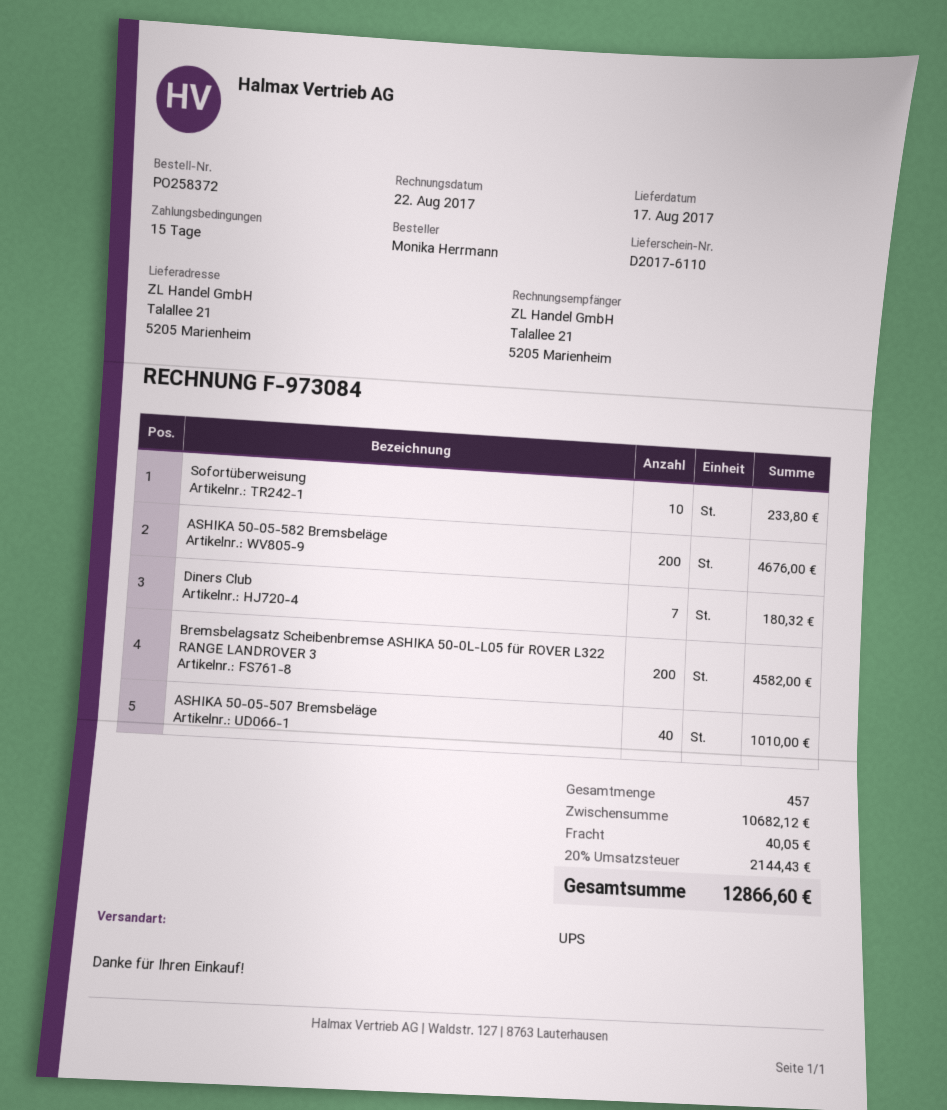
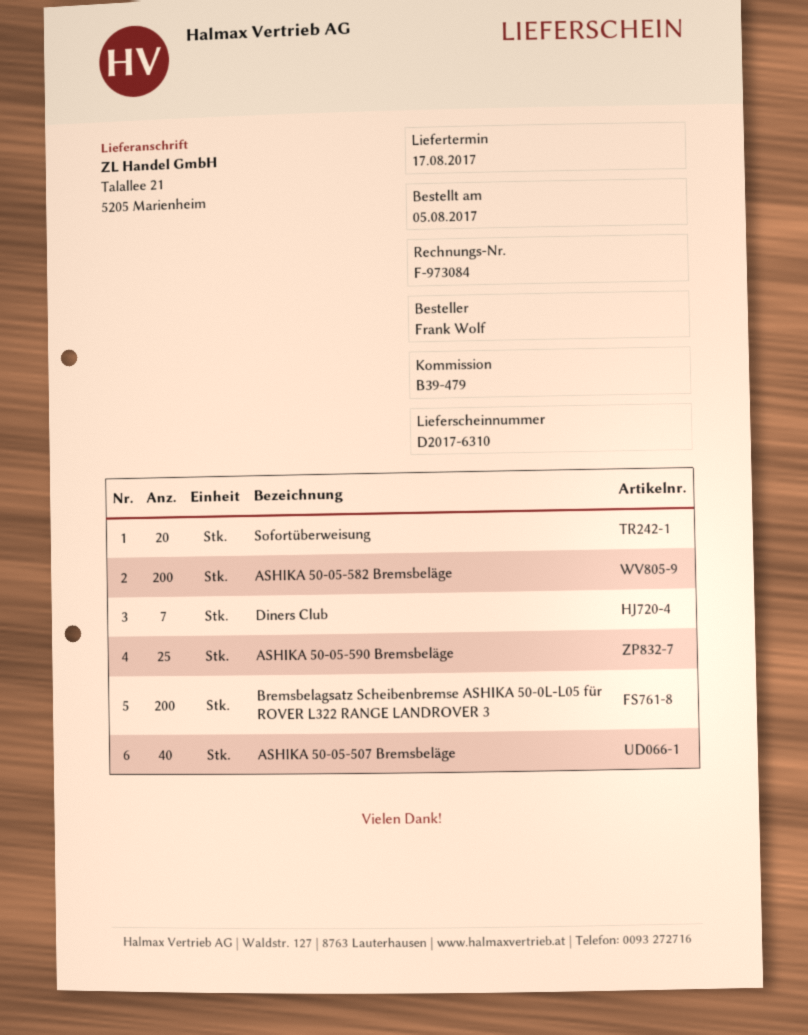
delivery note number: D2017-6110 -> D2017-6310
ordered by: Monika Herrmann -> Frank Wolf
Sofortüberweisung: 10 -> 20
ASHIKA 50-05-590 Bremsbeläge: none -> 25

